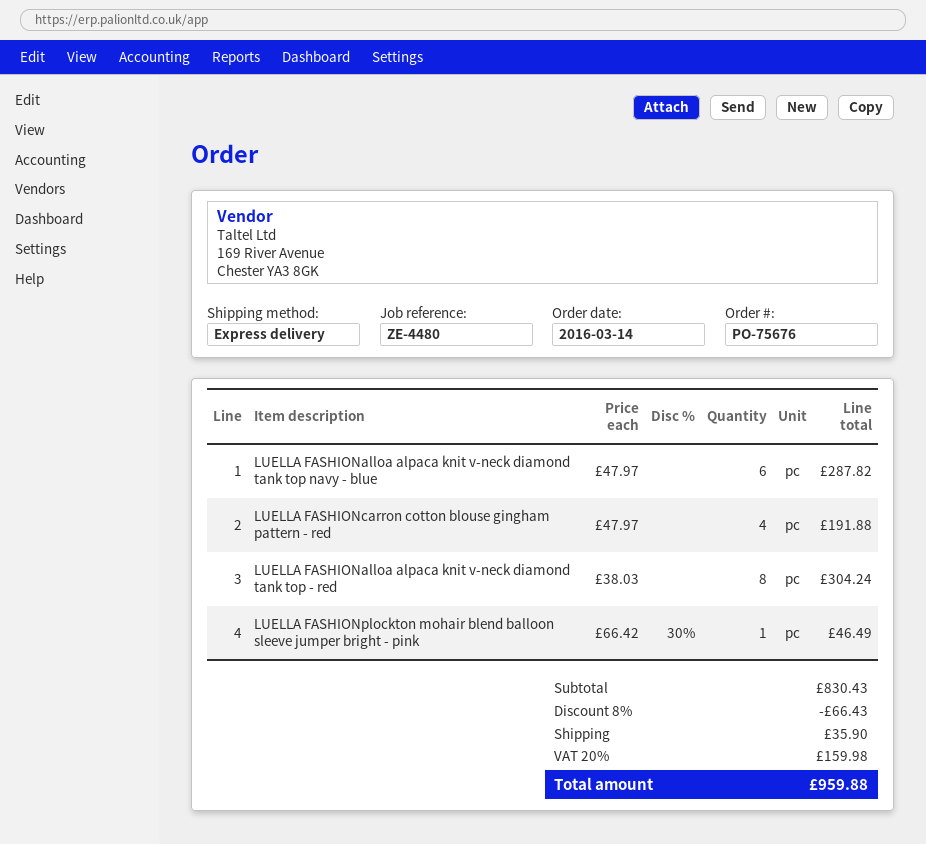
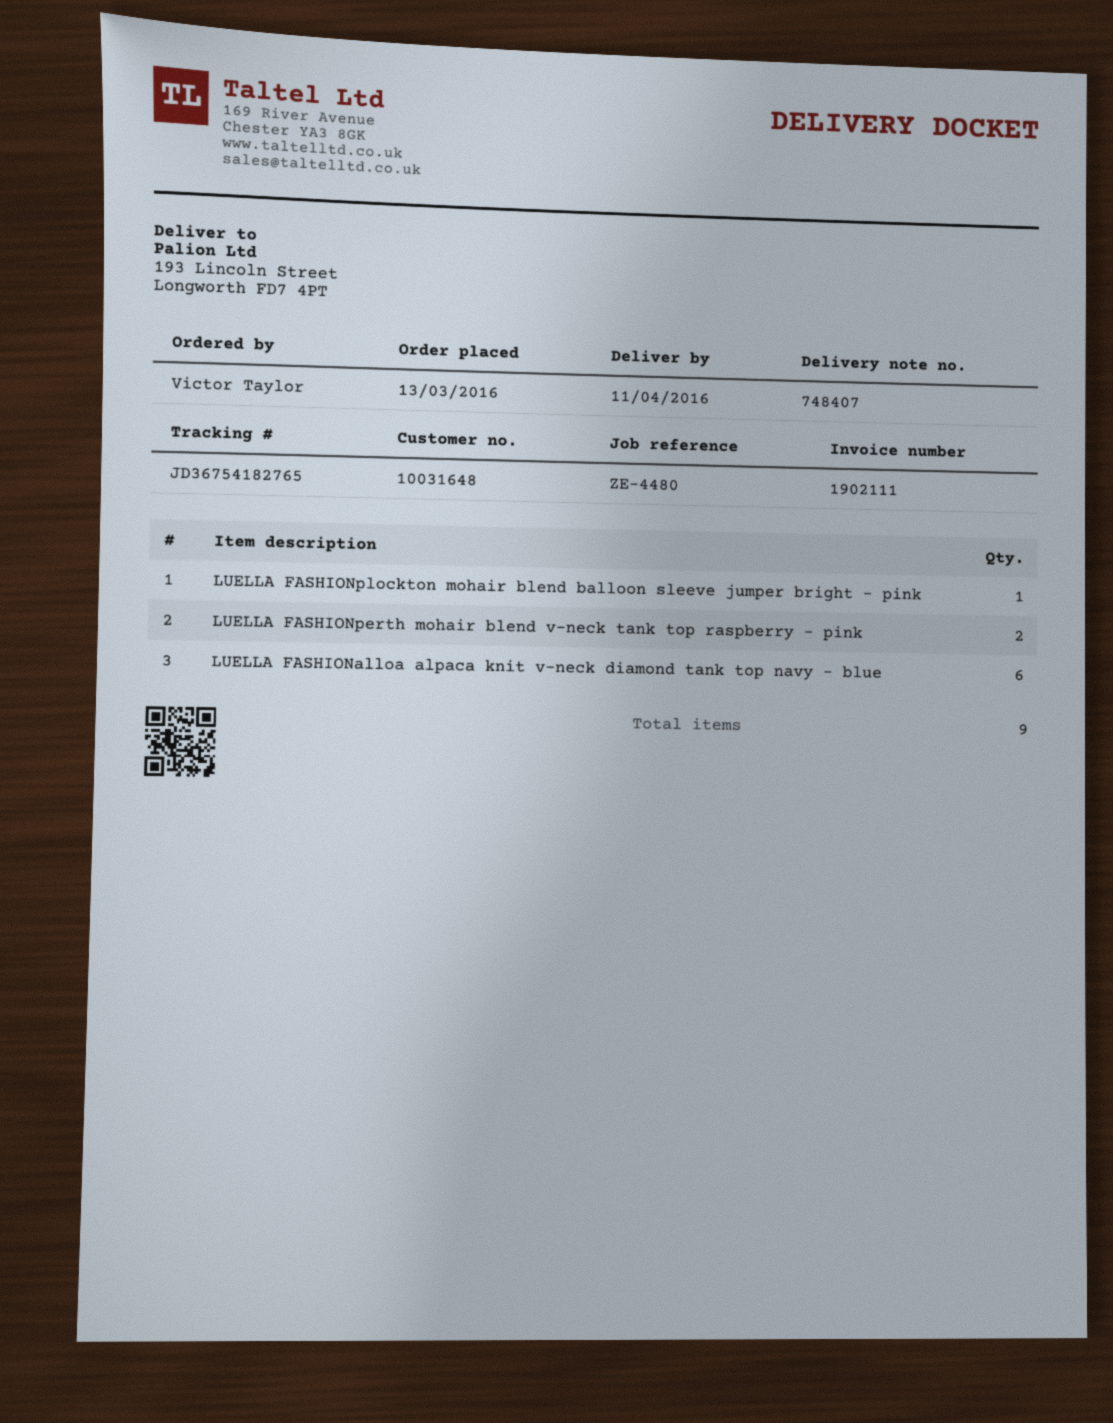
order date: 2016-03-14 -> 2016-03-13
LUELLA FASHIONcarron cotton blouse gingham pattern - red: 4 -> none
LUELLA FASHIONalloa alpaca knit v-neck diamond tank top - red: 8 -> none
LUELLA FASHIONperth mohair blend v-neck tank top raspberry - pink: none -> 2

